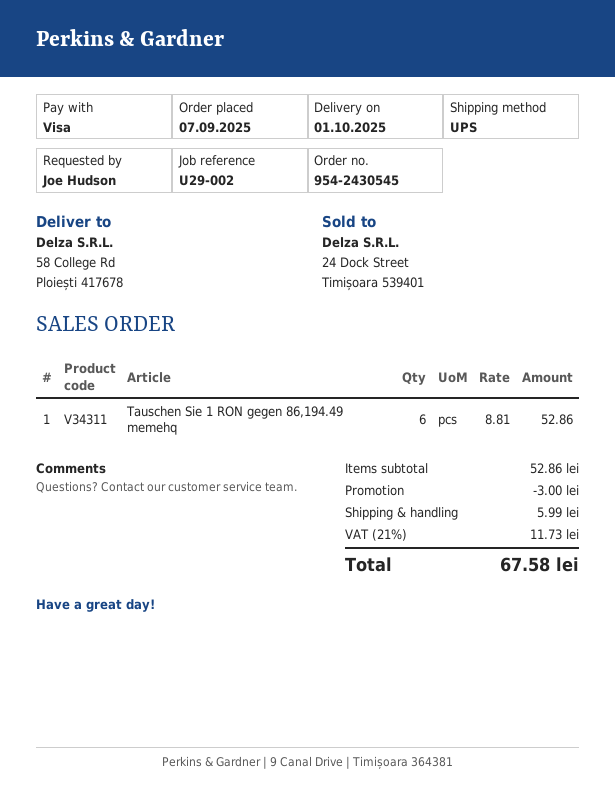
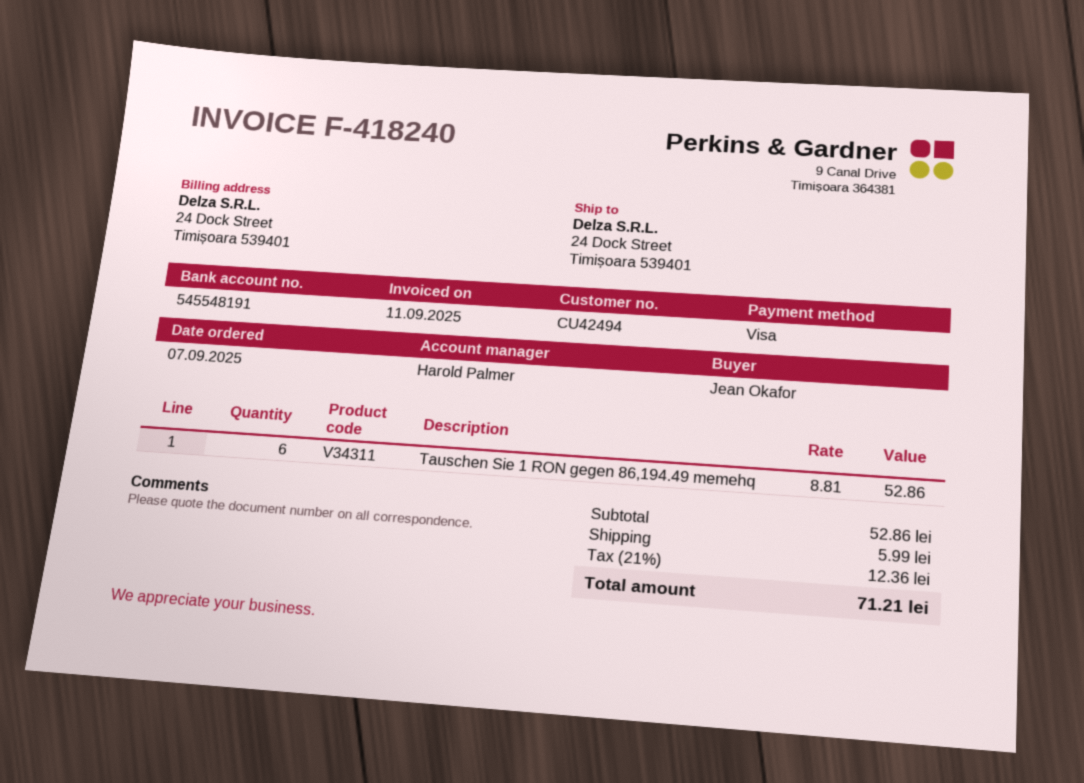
ordered by: Joe Hudson -> Jean Okafor
ship to: 58 College Rd, Ploiești 417678 -> 24 Dock Street, Timișoara 539401
discount: 3.00 -> none
tax: 21% = 11.73 -> 21% = 12.36
total: 67.58 -> 71.21

